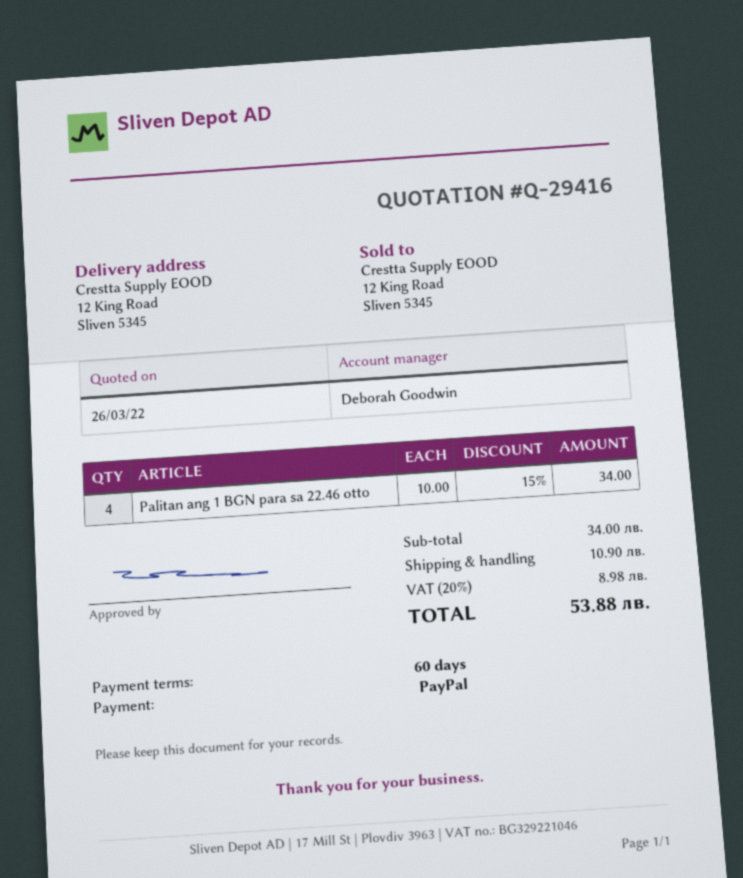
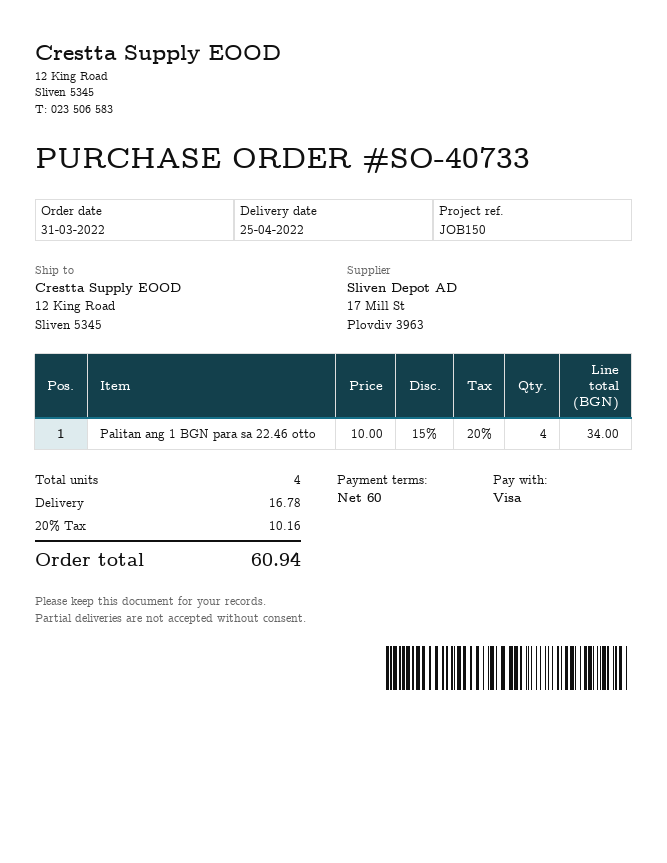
payment method: PayPal -> Visa
shipping: 10.90 -> 16.78
tax: 20% = 8.98 -> 20% = 10.16
total: 53.88 -> 60.94

